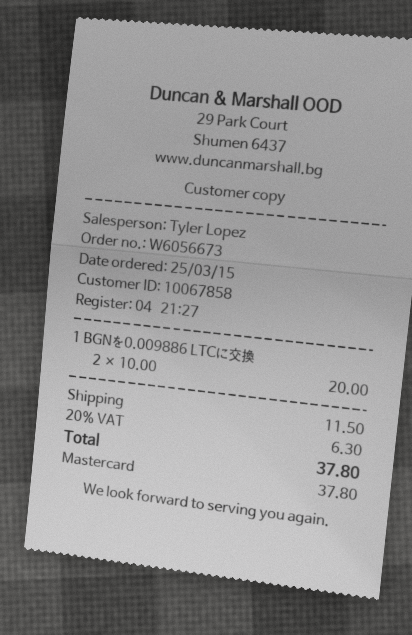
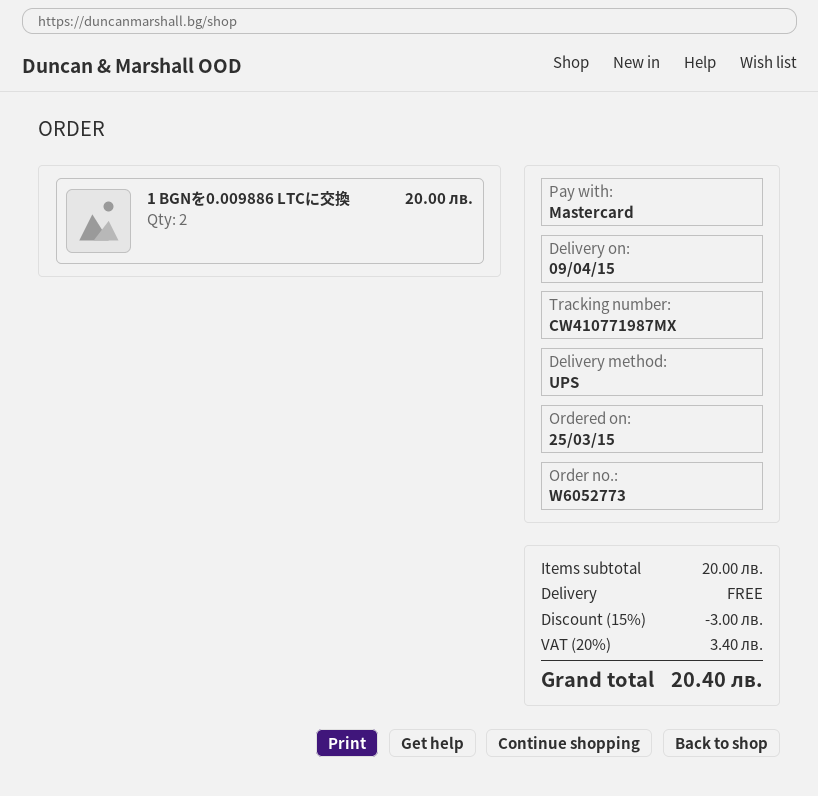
order number: W6056673 -> W6052773
discount: none -> 15% = 3.00
shipping: 11.50 -> 0.00
tax: 20% = 6.30 -> 20% = 3.40
total: 37.80 -> 20.40

